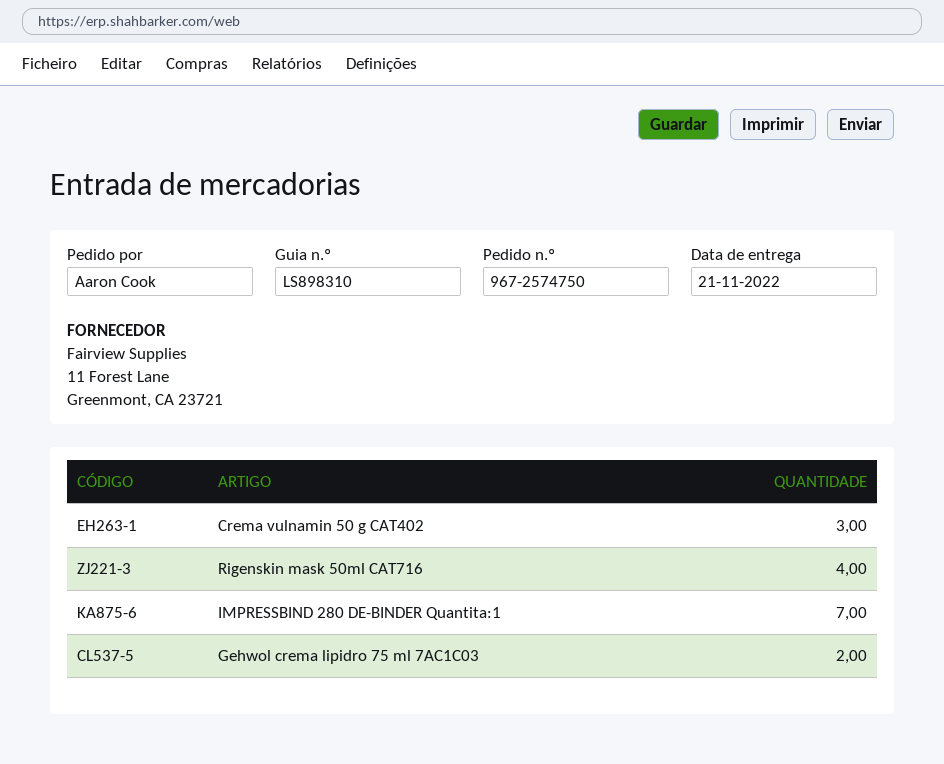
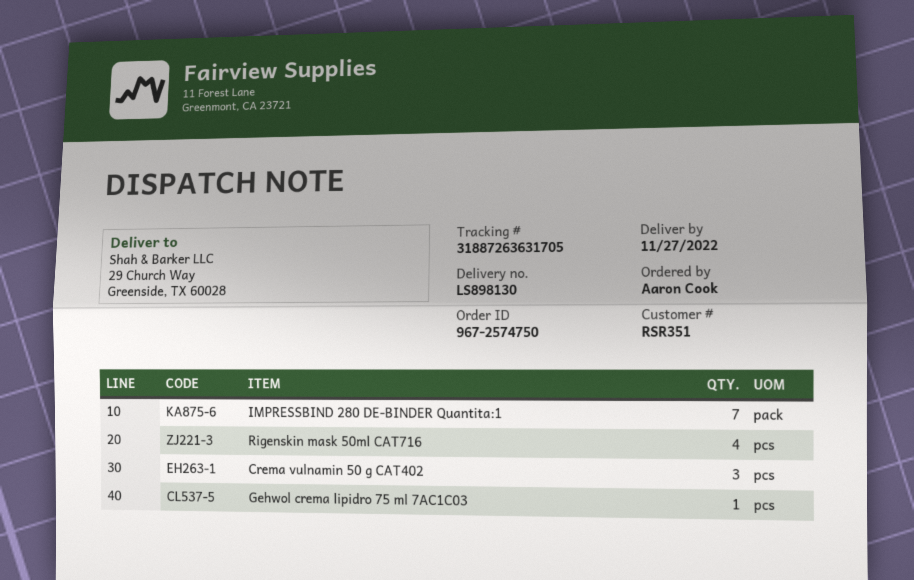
delivery note number: LS898310 -> LS898130
delivery date: 2022-11-21 -> 2022-11-27
Gehwol crema lipidro 75 ml 7AC1C03: 2 -> 1

